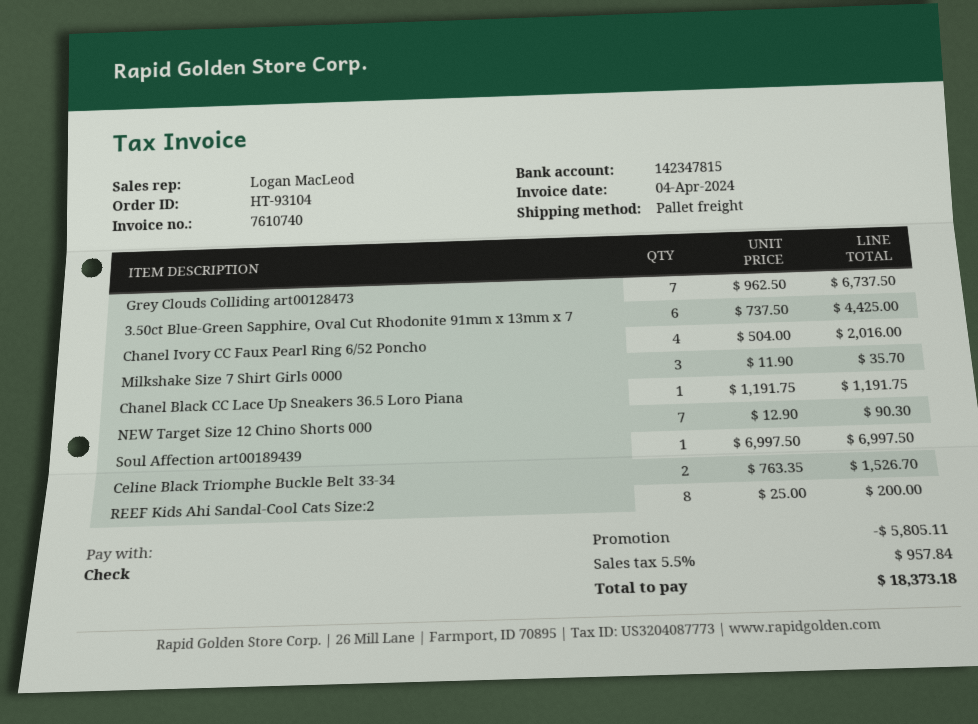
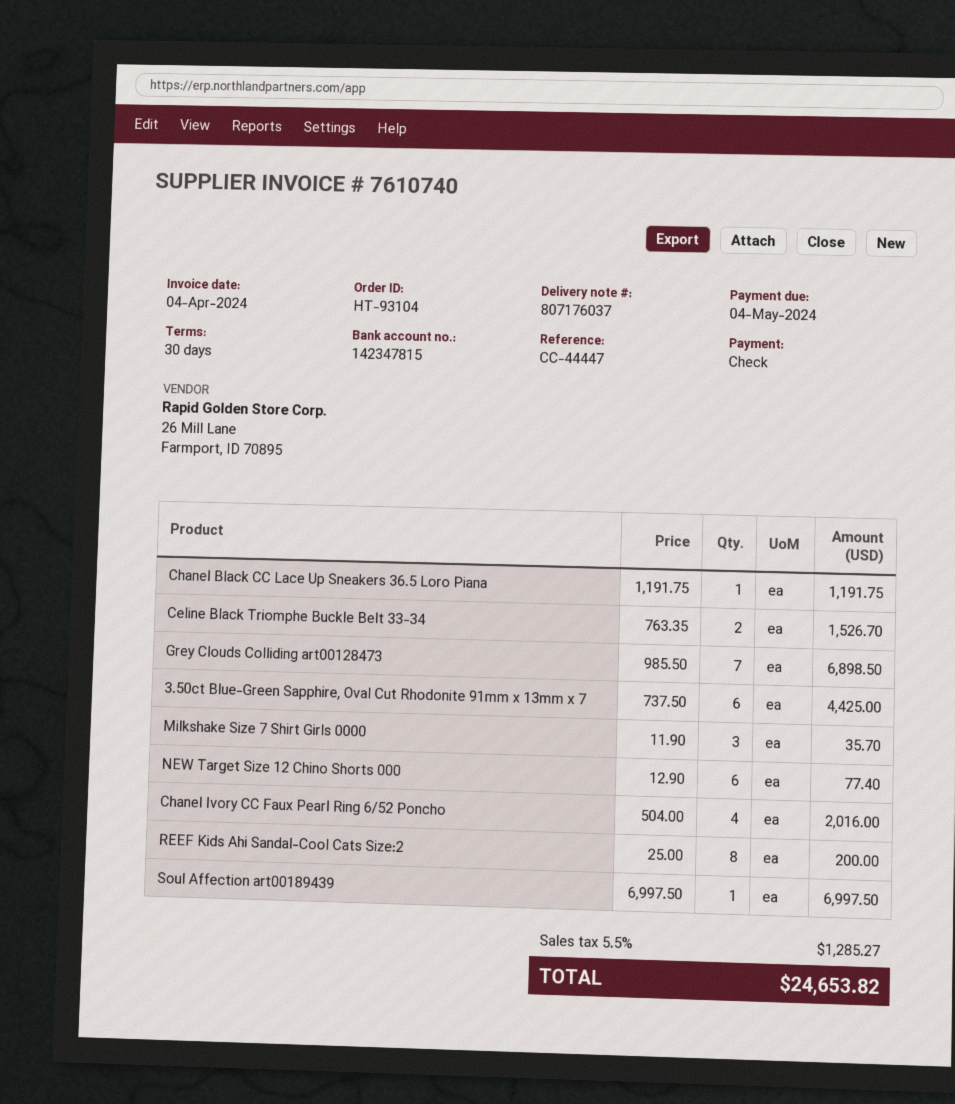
Grey Clouds Colliding art00128473: 7 x 962.50 = 6737.50 -> 7 x 985.50 = 6898.50
NEW Target Size 12 Chino Shorts 000: 7 x 12.90 = 90.30 -> 6 x 12.90 = 77.40
discount: 5805.11 -> none
tax: 5.5% = 957.84 -> 5.5% = 1285.27
total: 18373.18 -> 24653.82

